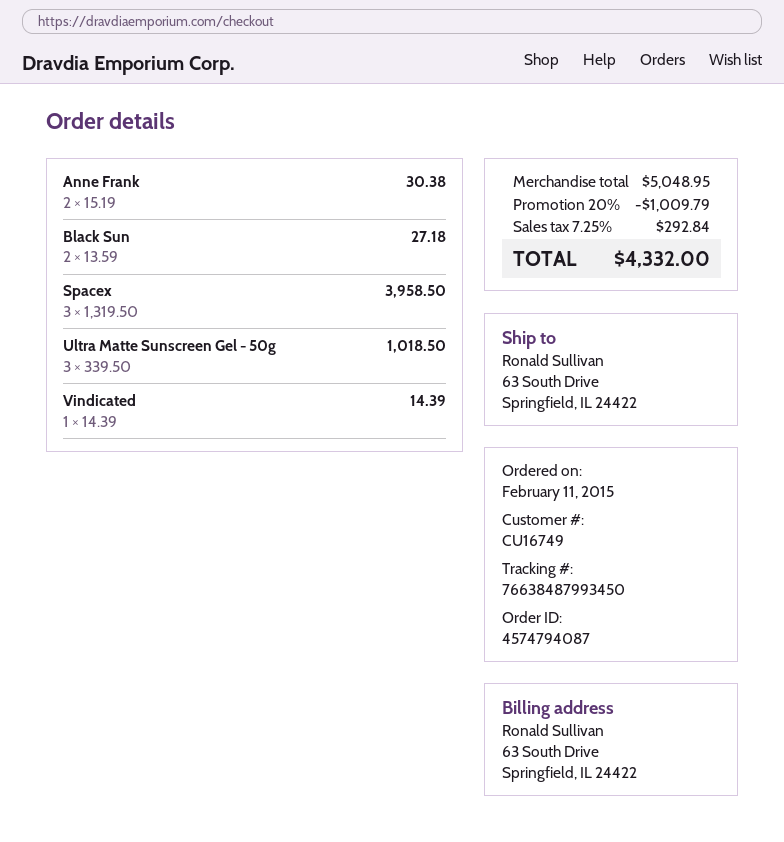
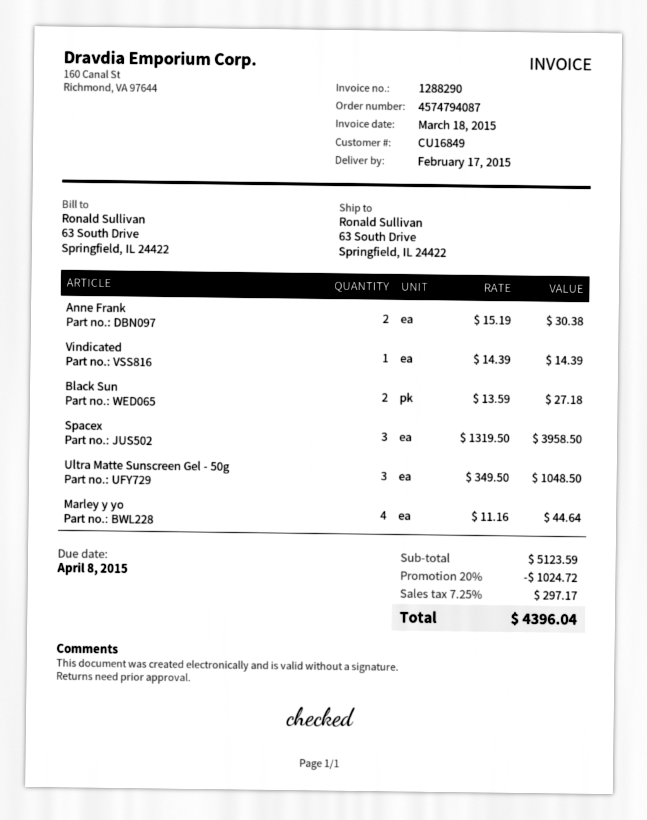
customer number: CU16749 -> CU16849
Ultra Matte Sunscreen Gel - 50g: 3 x 339.50 = 1018.50 -> 3 x 349.50 = 1048.50
Marley y yo: none -> 4 x 11.16 = 44.64
subtotal: 5048.95 -> 5123.59
discount: 20% = 1009.79 -> 20% = 1024.72
tax: 7.25% = 292.84 -> 7.25% = 297.17
total: 4332.00 -> 4396.04

